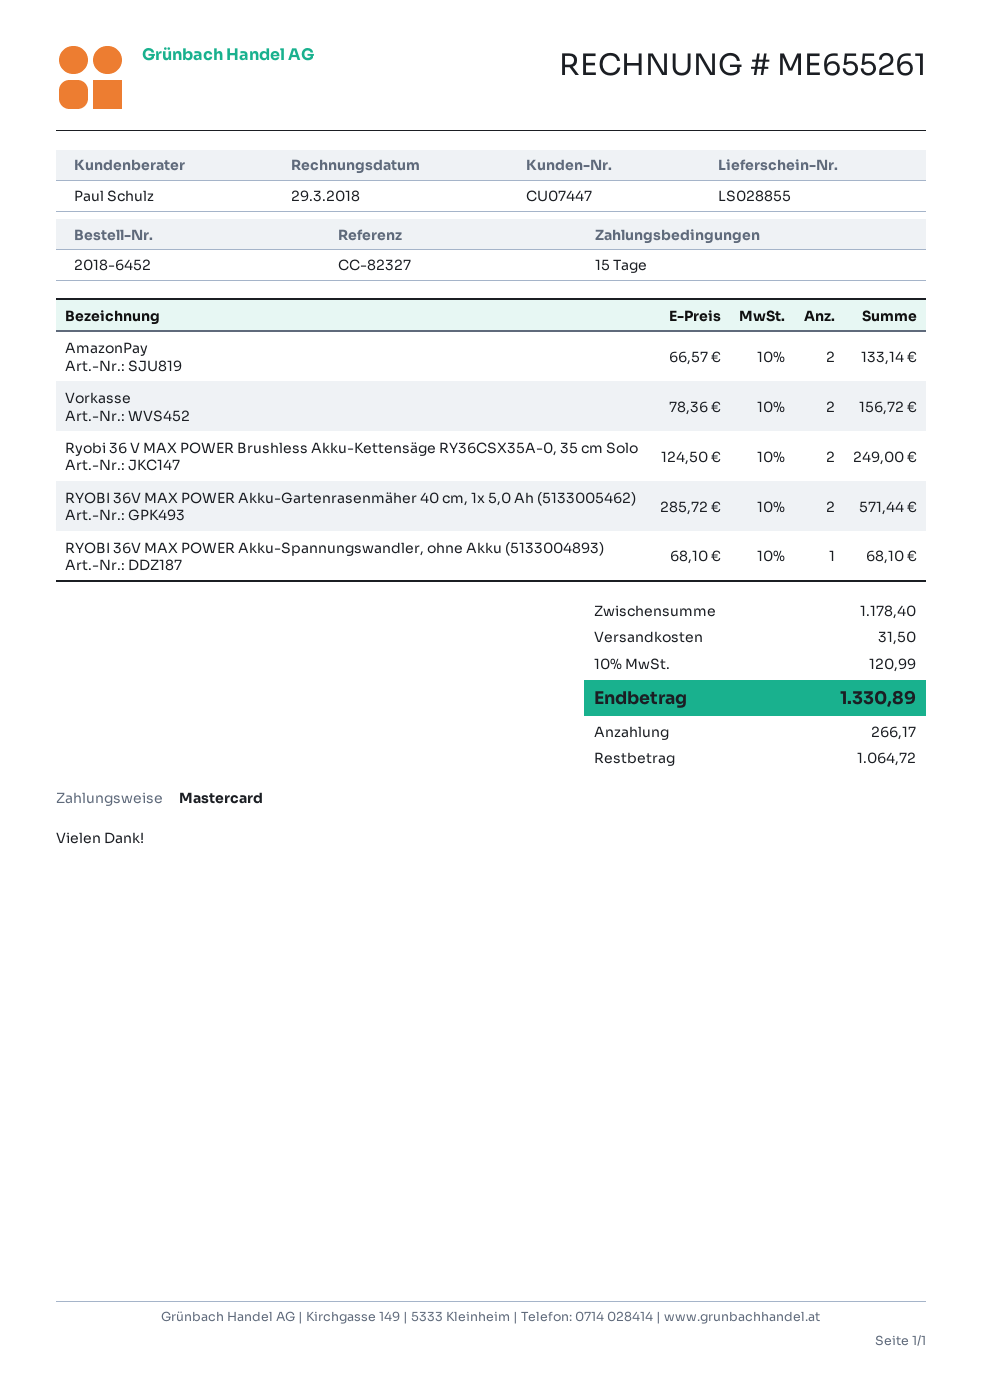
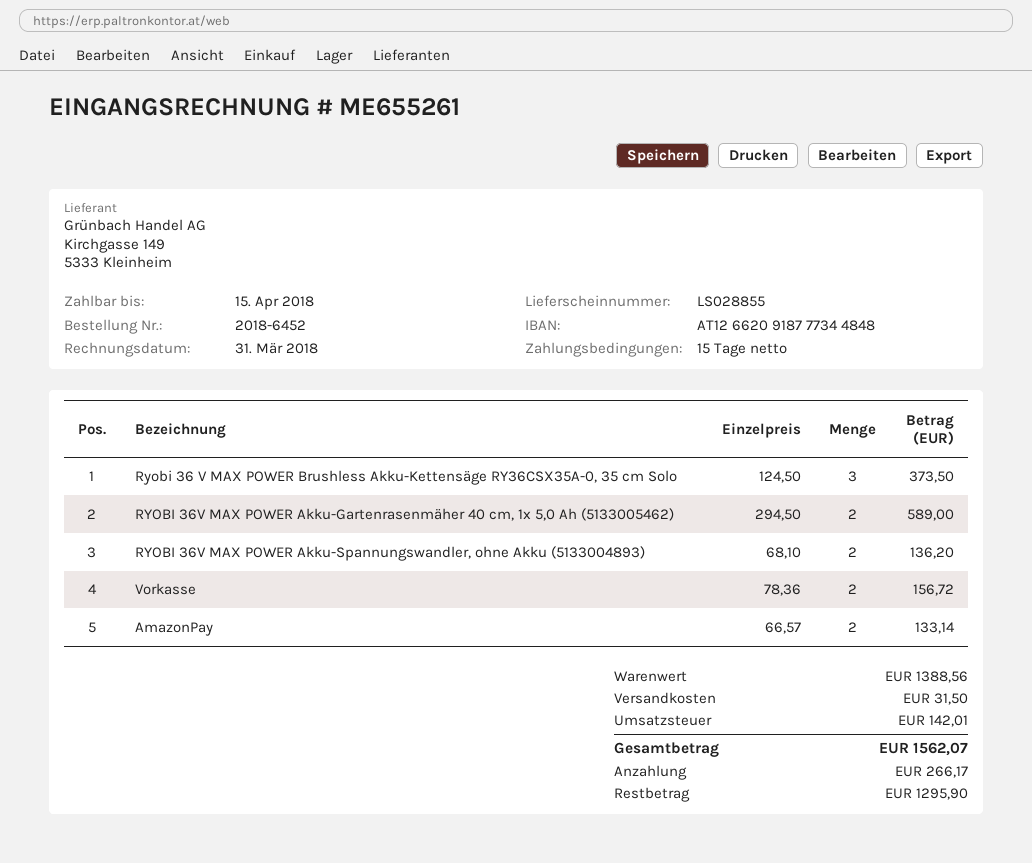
invoice date: 2018-03-29 -> 2018-03-31
Ryobi 36 V MAX POWER Brushless Akku-Kettensäge RY36CSX35A-0, 35 cm Solo: 2 x 124.50 = 249.00 -> 3 x 124.50 = 373.50
RYOBI 36V MAX POWER Akku-Gartenrasenmäher 40 cm, 1x 5,0 Ah (5133005462): 2 x 285.72 = 571.44 -> 2 x 294.50 = 589.00
RYOBI 36V MAX POWER Akku-Spannungswandler, ohne Akku (5133004893): 1 x 68.10 = 68.10 -> 2 x 68.10 = 136.20
subtotal: 1178.40 -> 1388.56
tax: 120.99 -> 142.01
total: 1330.89 -> 1562.07
balance: 1064.72 -> 1295.90

